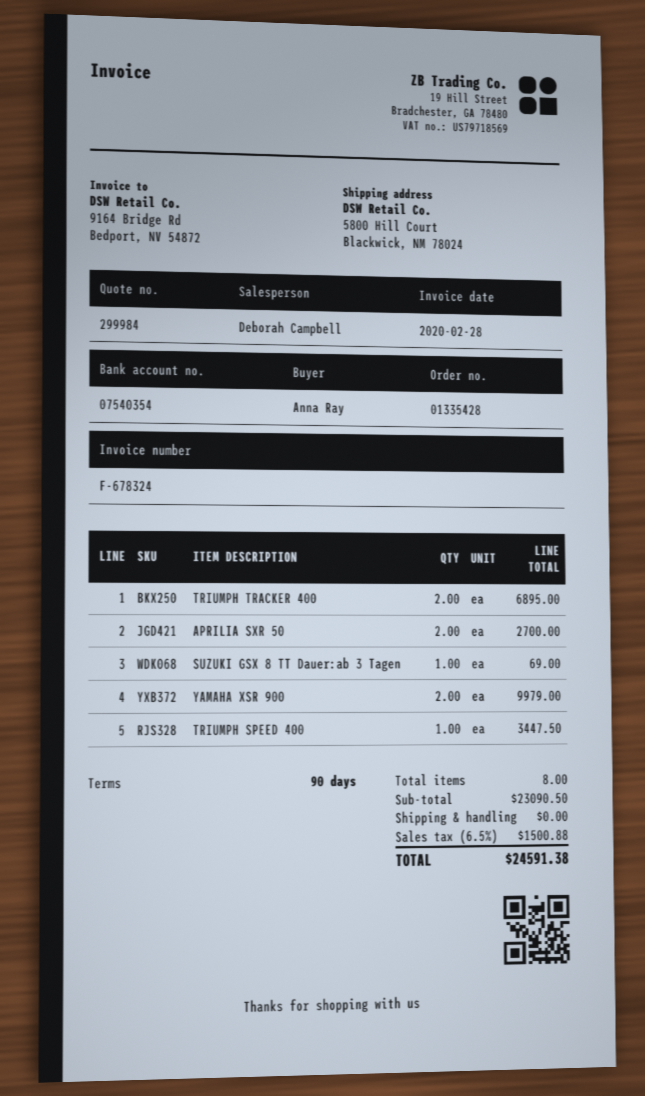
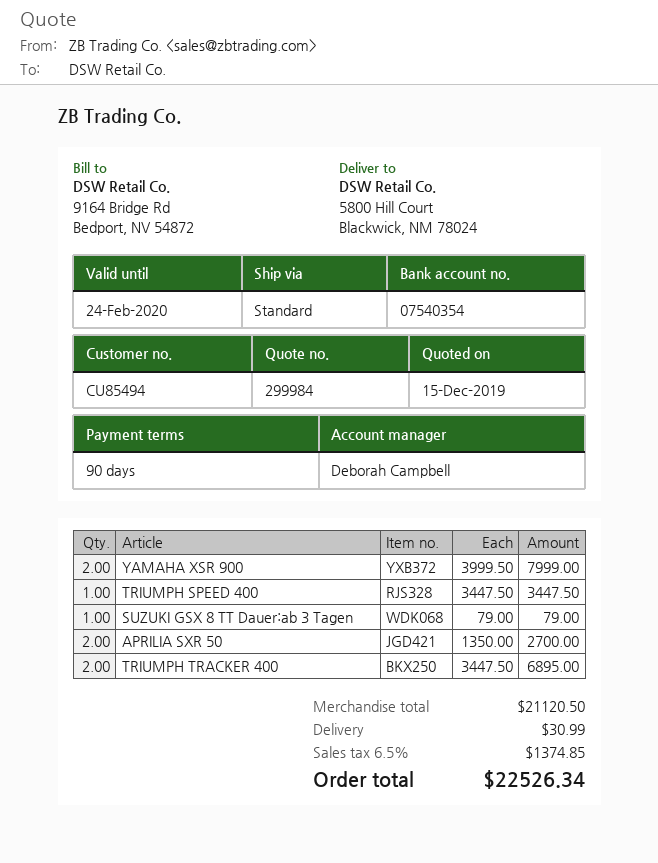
SUZUKI GSX 8 TT Dauer:ab 3 Tagen: 1 for 69.00 -> 1 for 79.00
YAMAHA XSR 900: 2 for 9979.00 -> 2 for 7999.00
subtotal: 23090.50 -> 21120.50
shipping: 0.00 -> 30.99
tax: 6.5% = 1500.88 -> 6.5% = 1374.85
total: 24591.38 -> 22526.34

